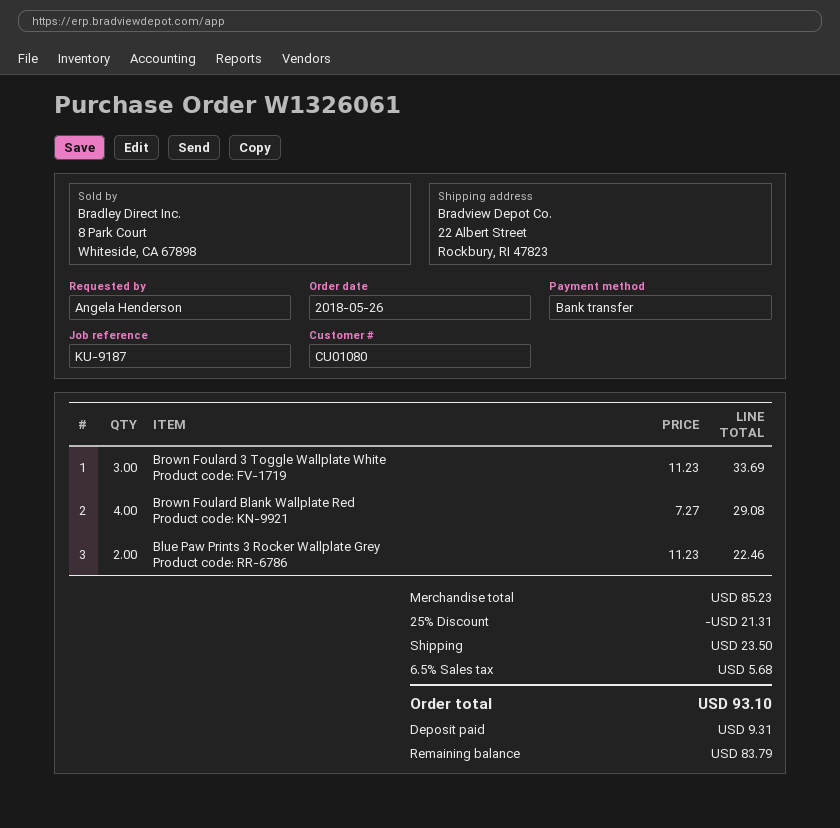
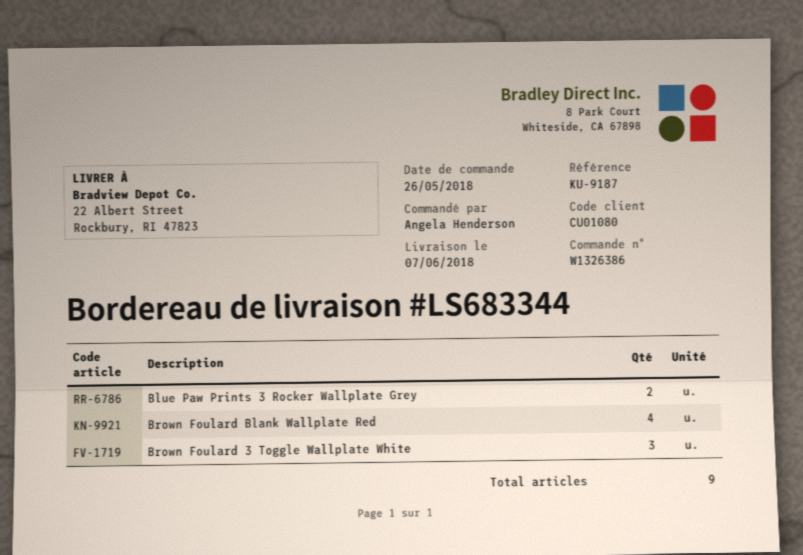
order number: W1326061 -> W1326386

